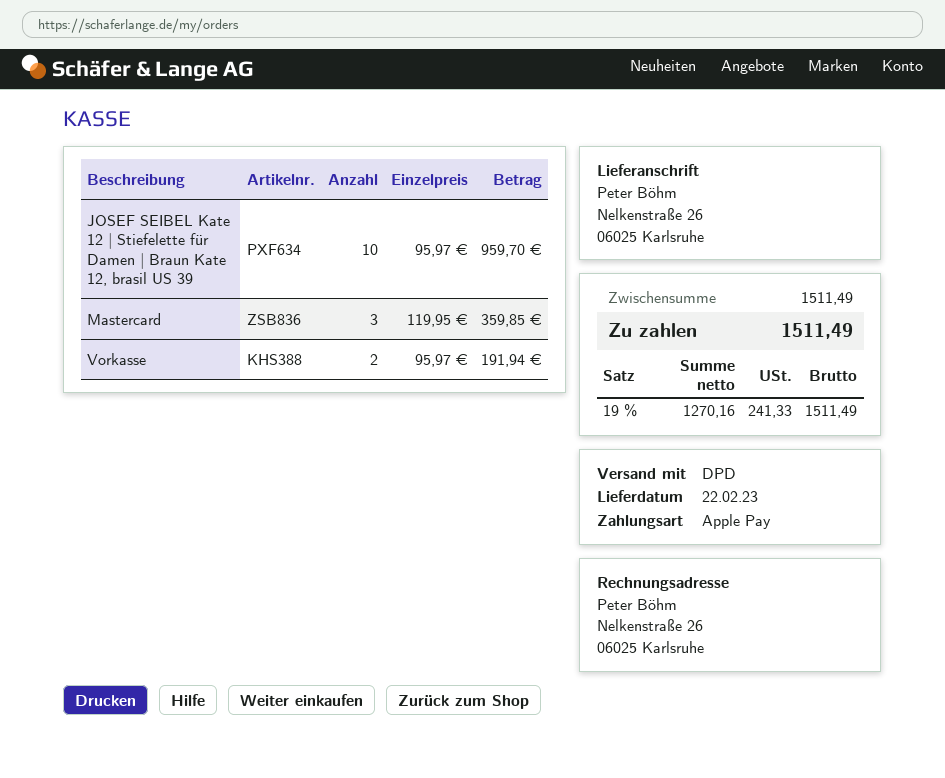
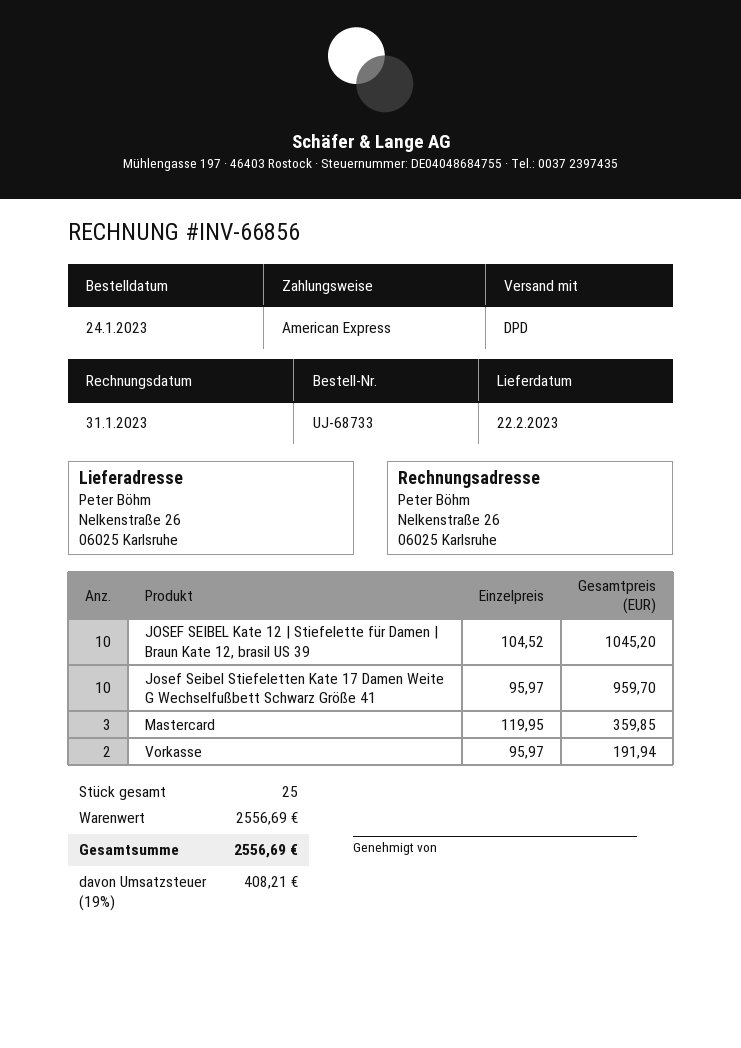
payment method: Apple Pay -> American Express
JOSEF SEIBEL Kate 12 | Stiefelette für Damen | Braun Kate 12, brasil US 39: 10 x 95.97 = 959.70 -> 10 x 104.52 = 1045.20
Josef Seibel Stiefeletten Kate 17 Damen Weite G Wechselfußbett Schwarz Größe 41: none -> 10 x 95.97 = 959.70
subtotal: 1511.49 -> 2556.69
tax: 19% = 241.33 -> 19% = 408.21
total: 1511.49 -> 2556.69

